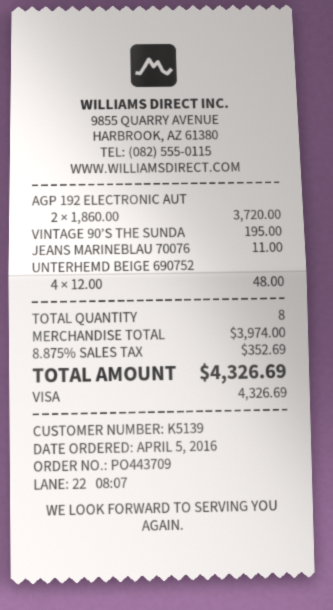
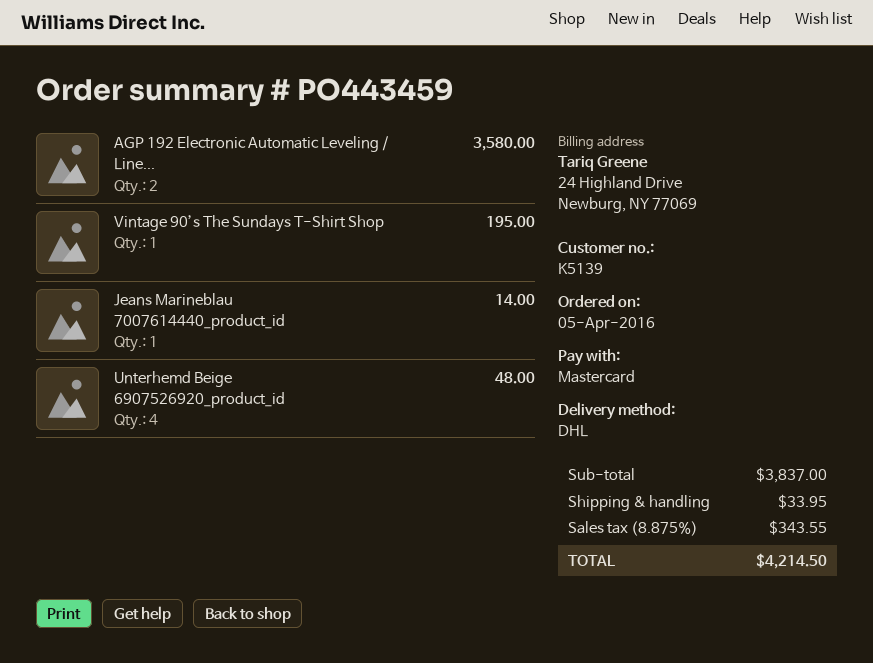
order number: PO443709 -> PO443459
payment method: Visa -> Mastercard
AGP 192 ELECTRONIC AUT: 2 for 3720.00 -> 2 for 3580.00
JEANS MARINEBLAU 70076: 1 for 11.00 -> 1 for 14.00
subtotal: 3974.00 -> 3837.00
shipping: none -> 33.95
tax: 8.875% = 352.69 -> 8.875% = 343.55
total: 4326.69 -> 4214.50

